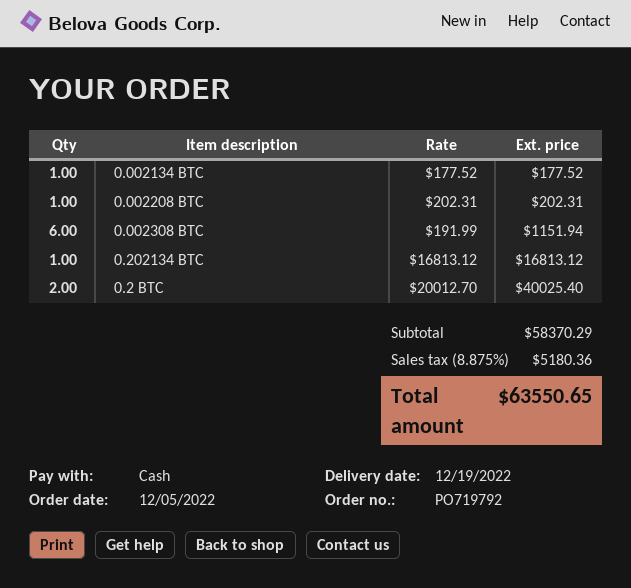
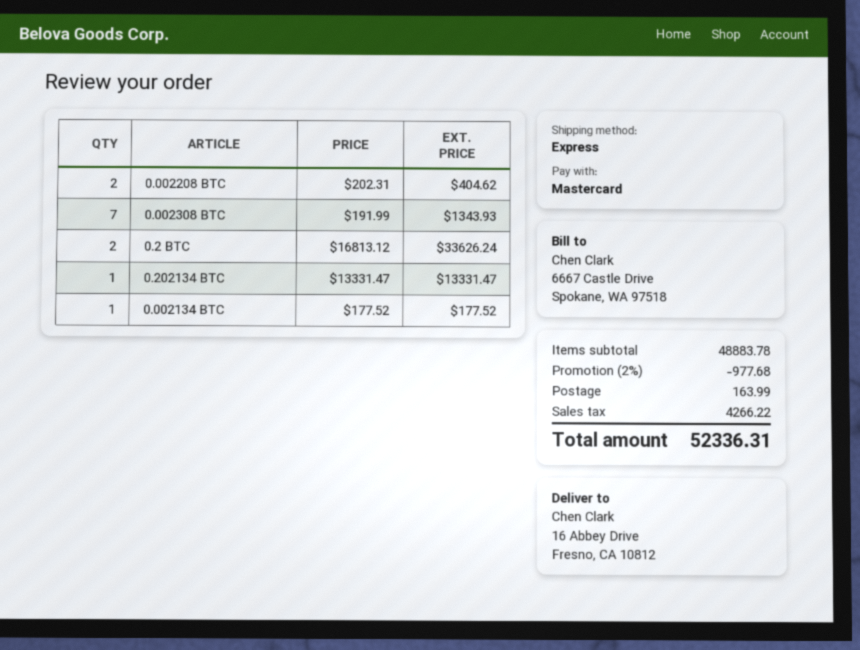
payment method: cash -> Mastercard
0.002208 BTC: 1 x 202.31 = 202.31 -> 2 x 202.31 = 404.62
0.002308 BTC: 6 x 191.99 = 1151.94 -> 7 x 191.99 = 1343.93
0.202134 BTC: 1 x 16813.12 = 16813.12 -> 1 x 13331.47 = 13331.47
0.2 BTC: 2 x 20012.70 = 40025.40 -> 2 x 16813.12 = 33626.24
subtotal: 58370.29 -> 48883.78
discount: none -> 2% = 977.68
shipping: none -> 163.99
tax: 5180.36 -> 4266.22
total: 63550.65 -> 52336.31

